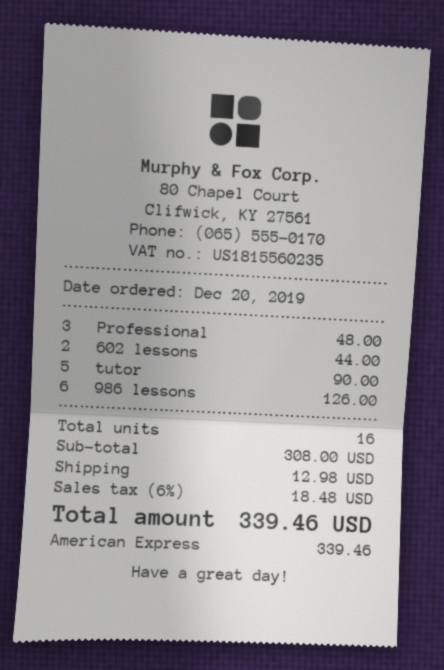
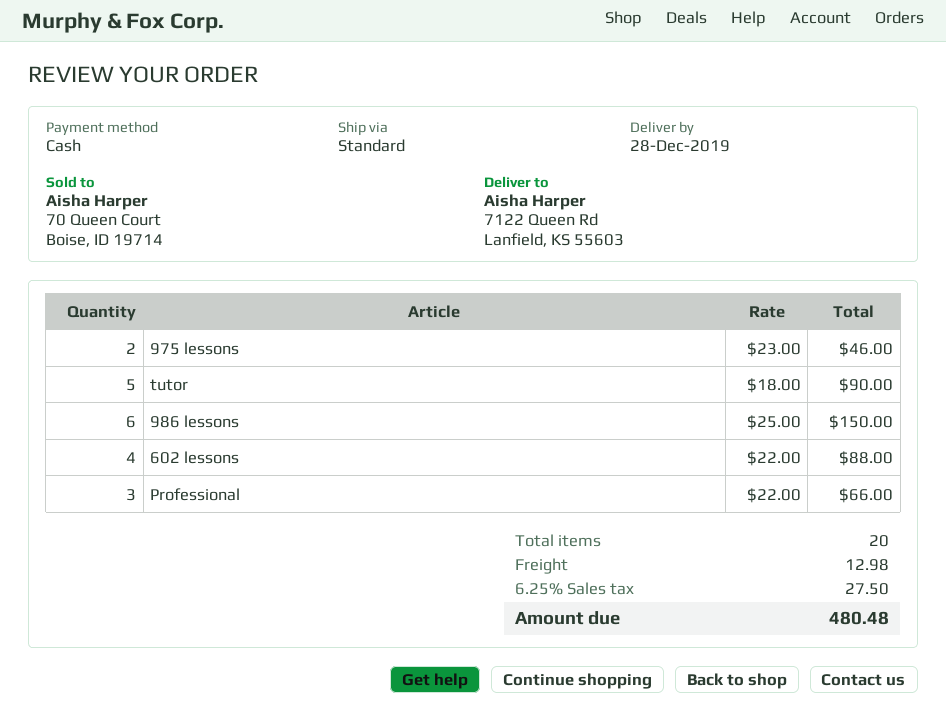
payment method: American Express -> cash
Professional: 3 for 48.00 -> 3 for 66.00
602 lessons: 2 for 44.00 -> 4 for 88.00
986 lessons: 6 for 126.00 -> 6 for 150.00
975 lessons: none -> 2 for 46.00
total quantity: 16 -> 20
tax: 6% = 18.48 -> 6.25% = 27.50
total: 339.46 -> 480.48

